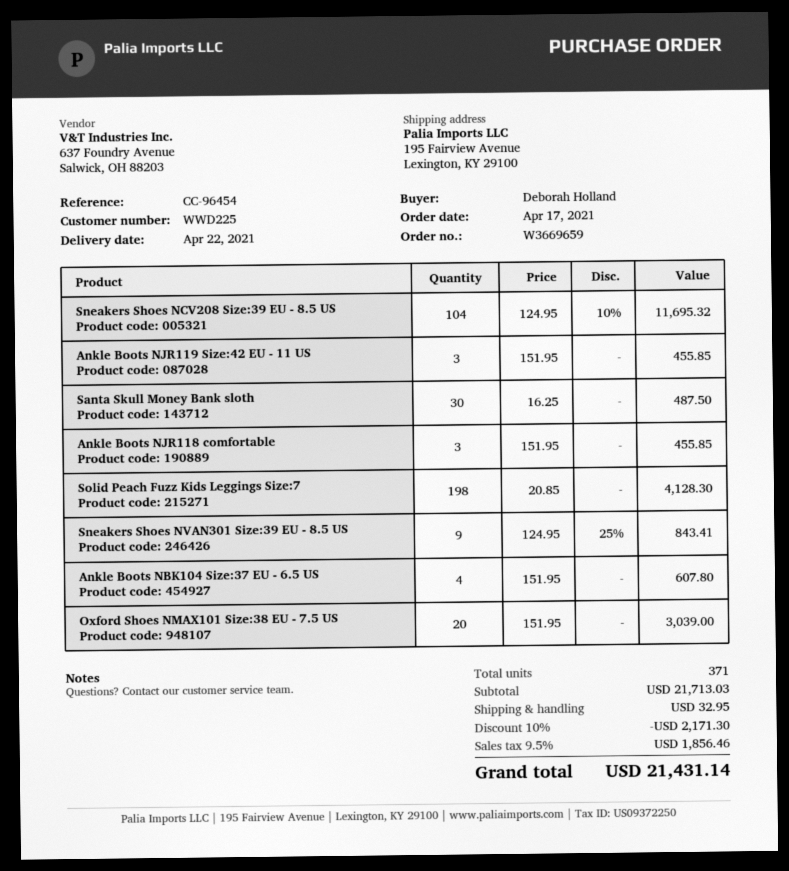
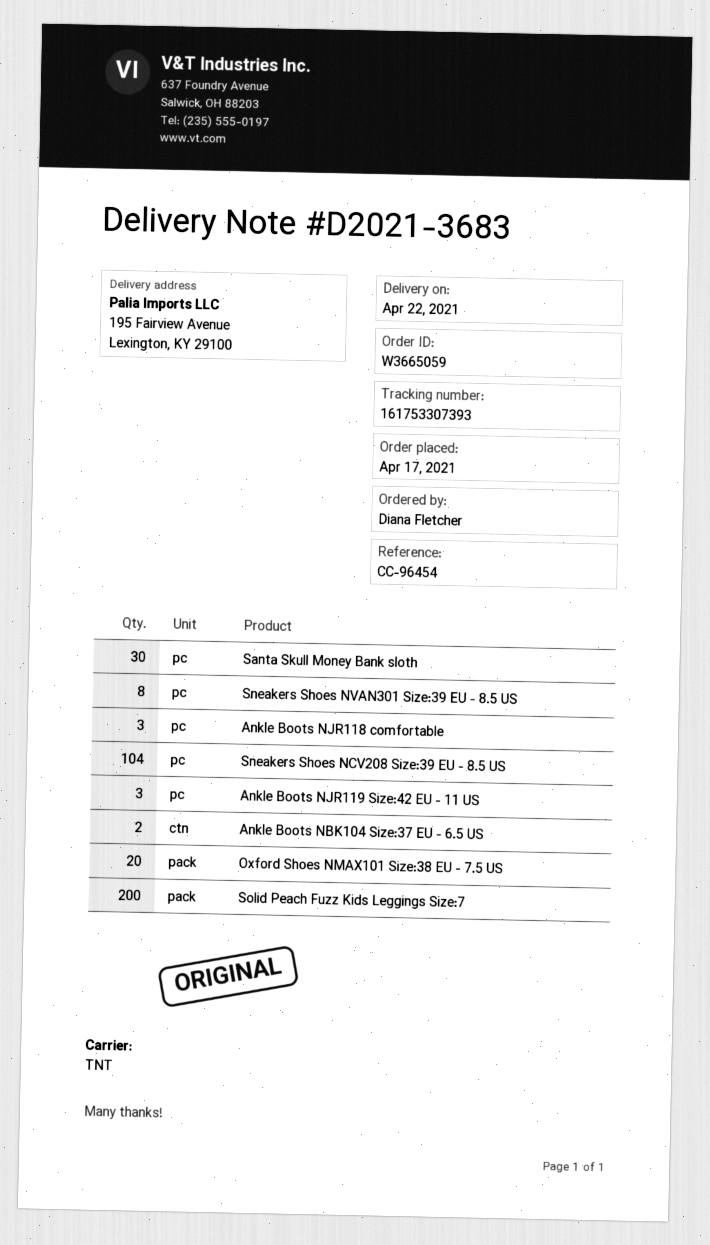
order number: W3669659 -> W3665059
ordered by: Deborah Holland -> Diana Fletcher
Solid Peach Fuzz Kids Leggings Size:7: 198 -> 200
Sneakers Shoes NVAN301 Size:39 EU - 8.5 US: 9 -> 8
Ankle Boots NBK104 Size:37 EU - 6.5 US: 4 -> 2

